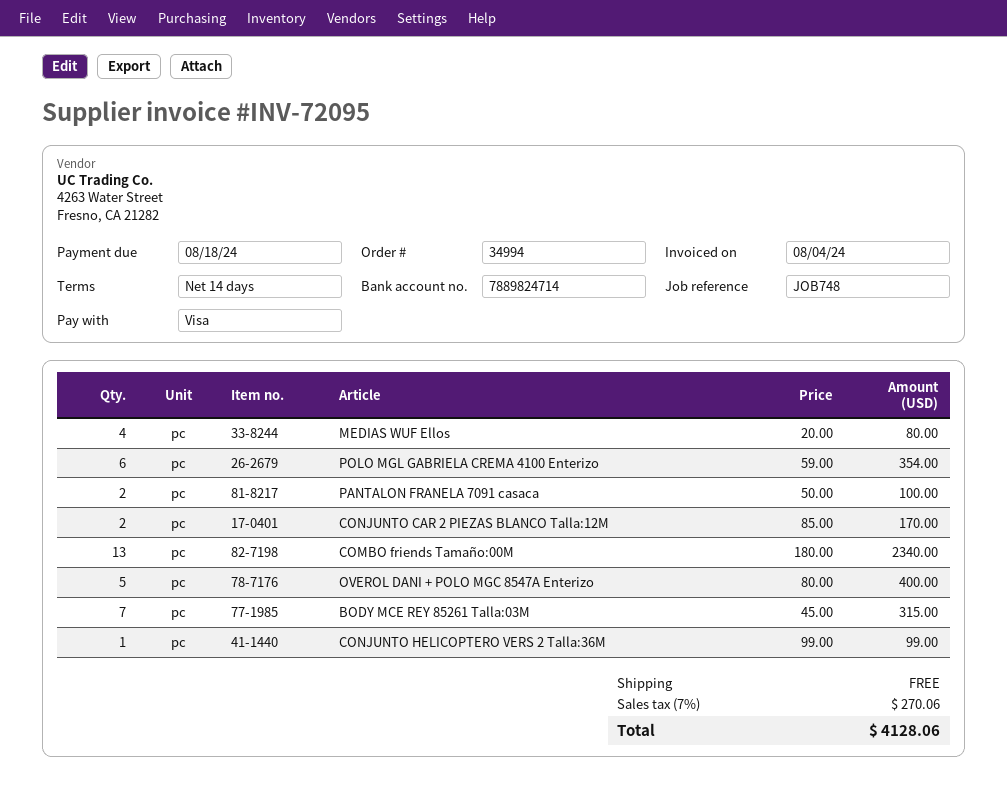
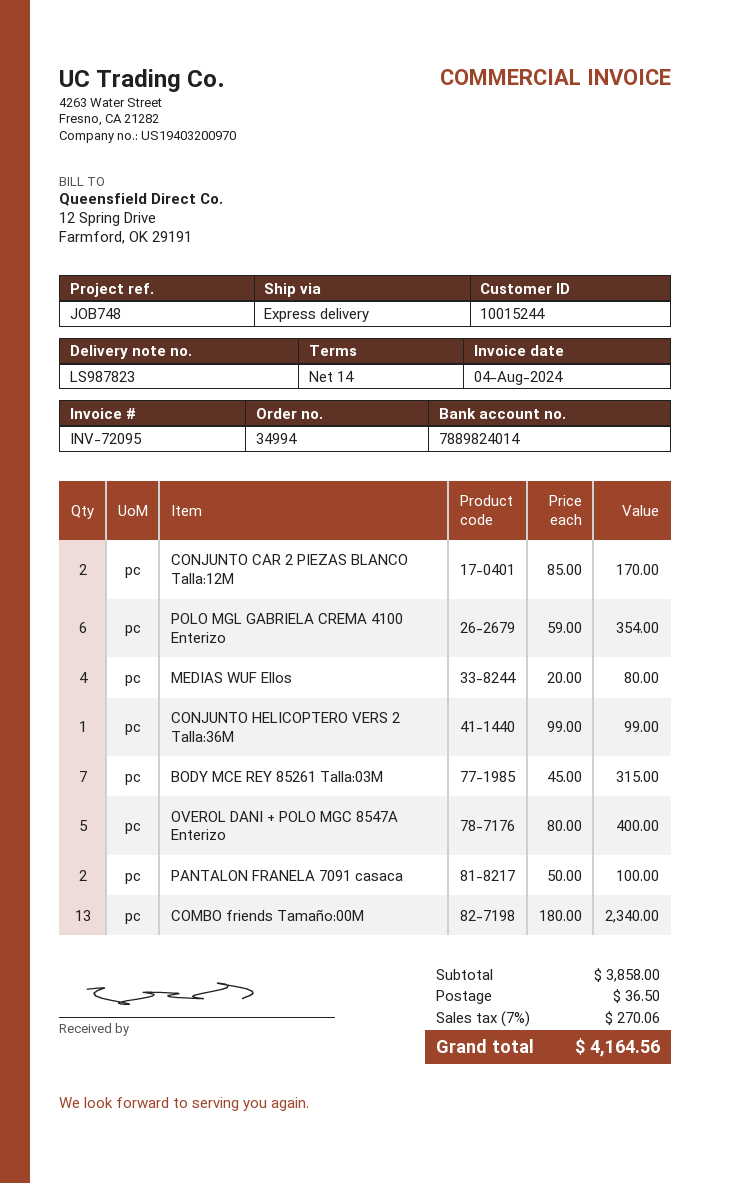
bank account: 7889824714 -> 7889824014
shipping: 0.00 -> 36.50
total: 4128.06 -> 4164.56

